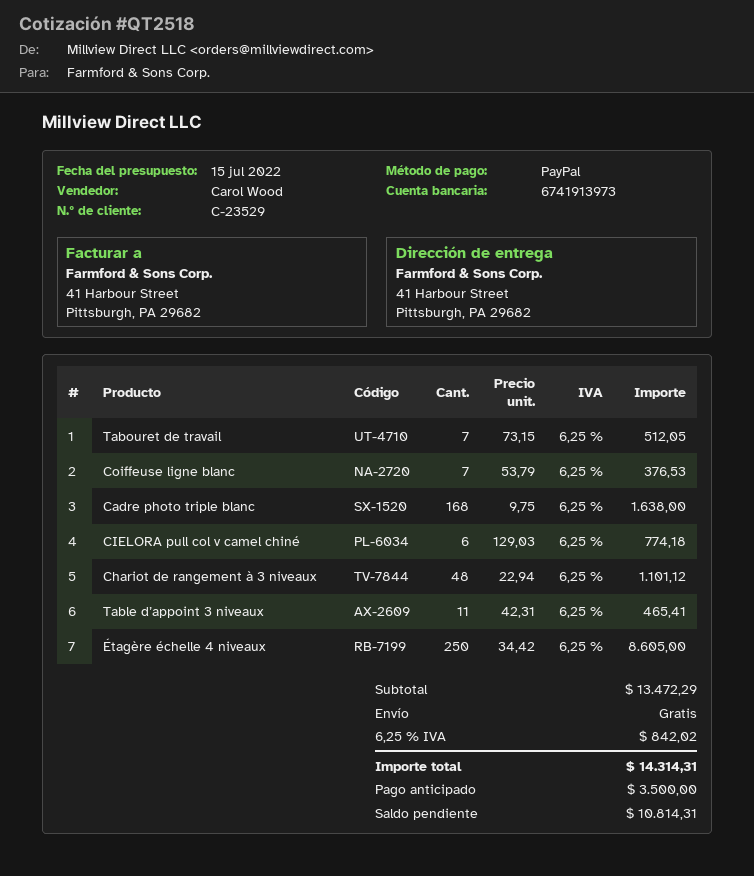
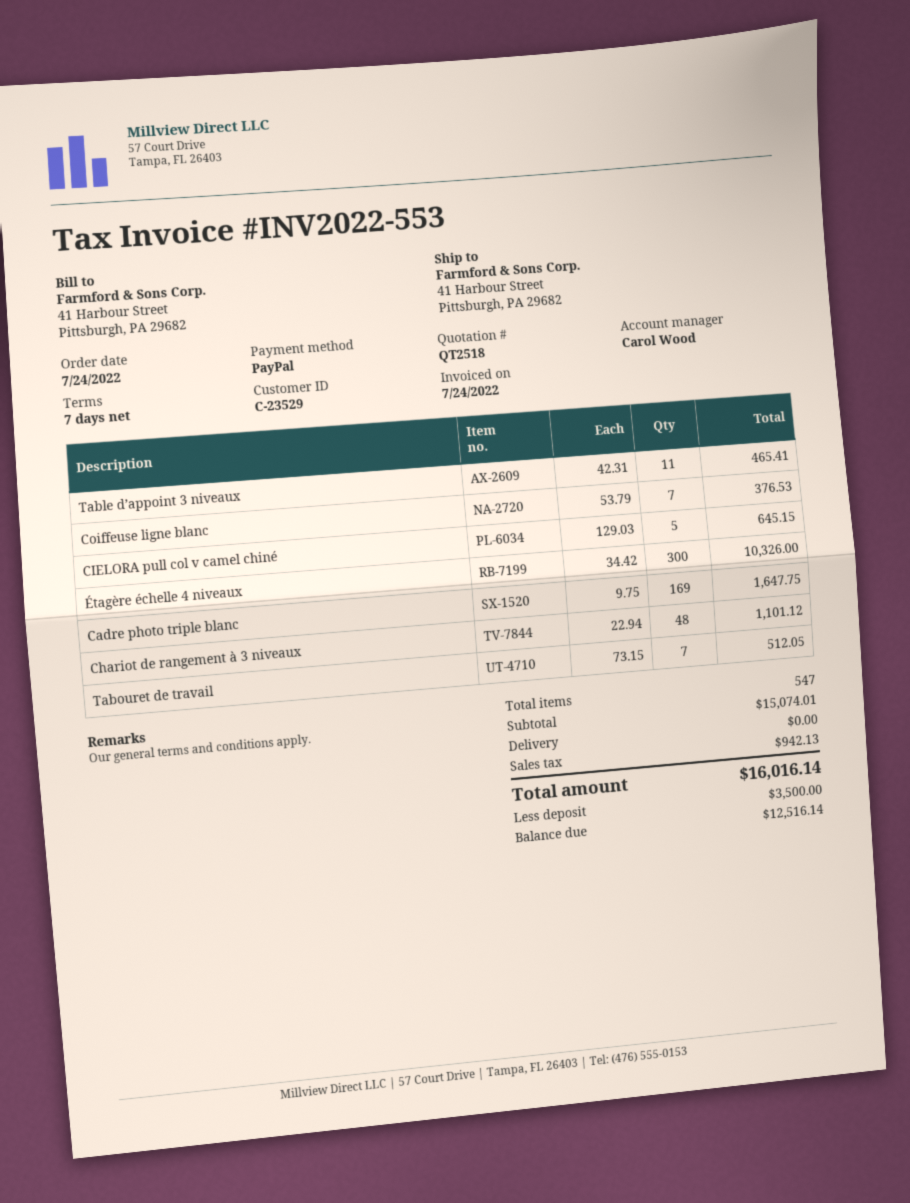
Cadre photo triple blanc: 168 x 9.75 = 1638.00 -> 169 x 9.75 = 1647.75
CIELORA pull col v camel chiné: 6 x 129.03 = 774.18 -> 5 x 129.03 = 645.15
Étagère échelle 4 niveaux: 250 x 34.42 = 8605.00 -> 300 x 34.42 = 10326.00
subtotal: 13472.29 -> 15074.01
tax: 842.02 -> 942.13
total: 14314.31 -> 16016.14
balance: 10814.31 -> 12516.14

